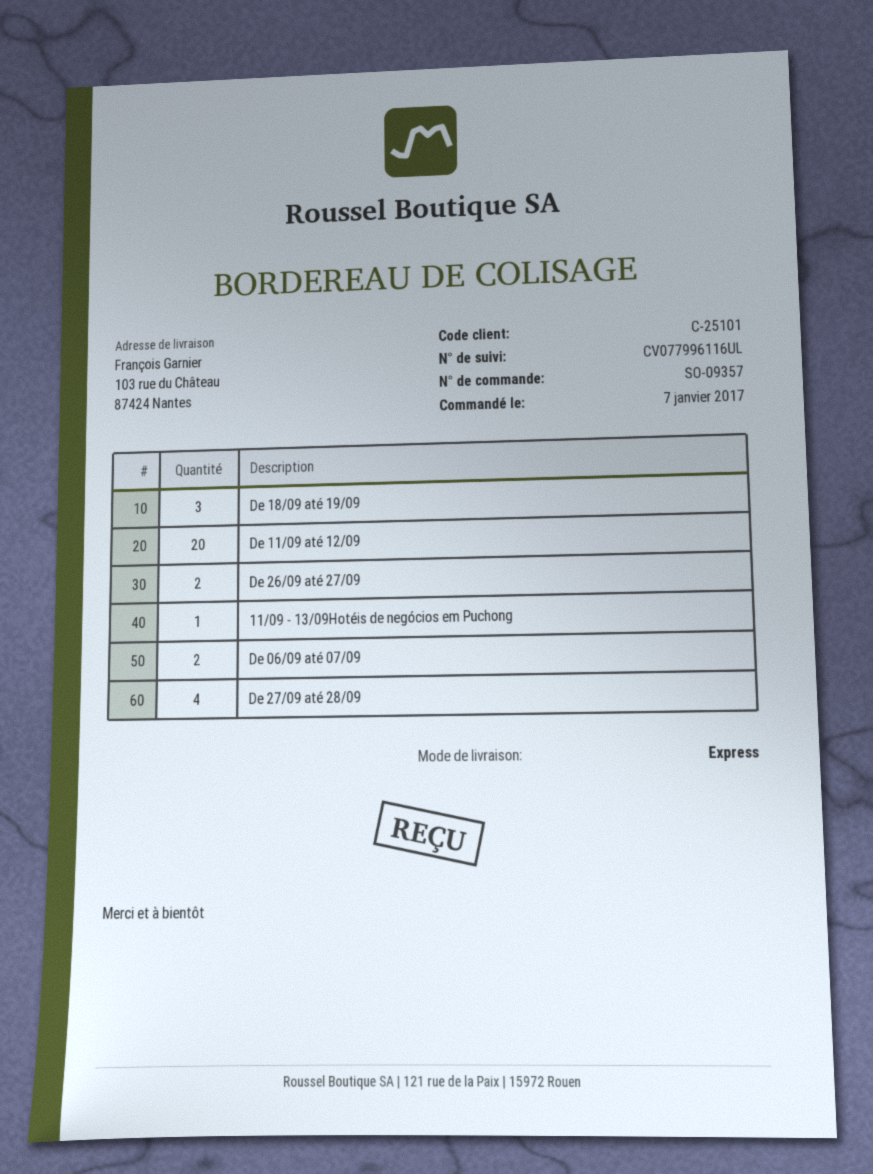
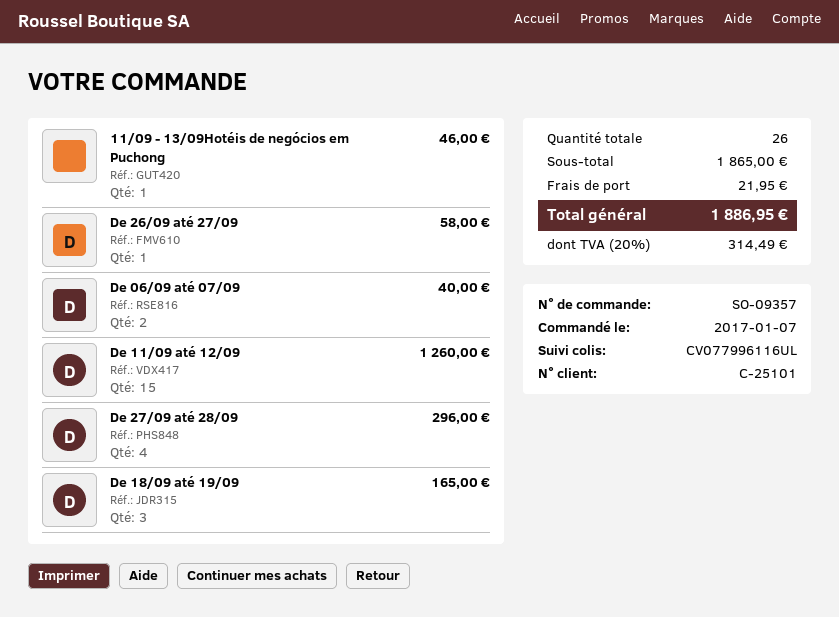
De 11/09 até 12/09: 20 -> 15
De 26/09 até 27/09: 2 -> 1

